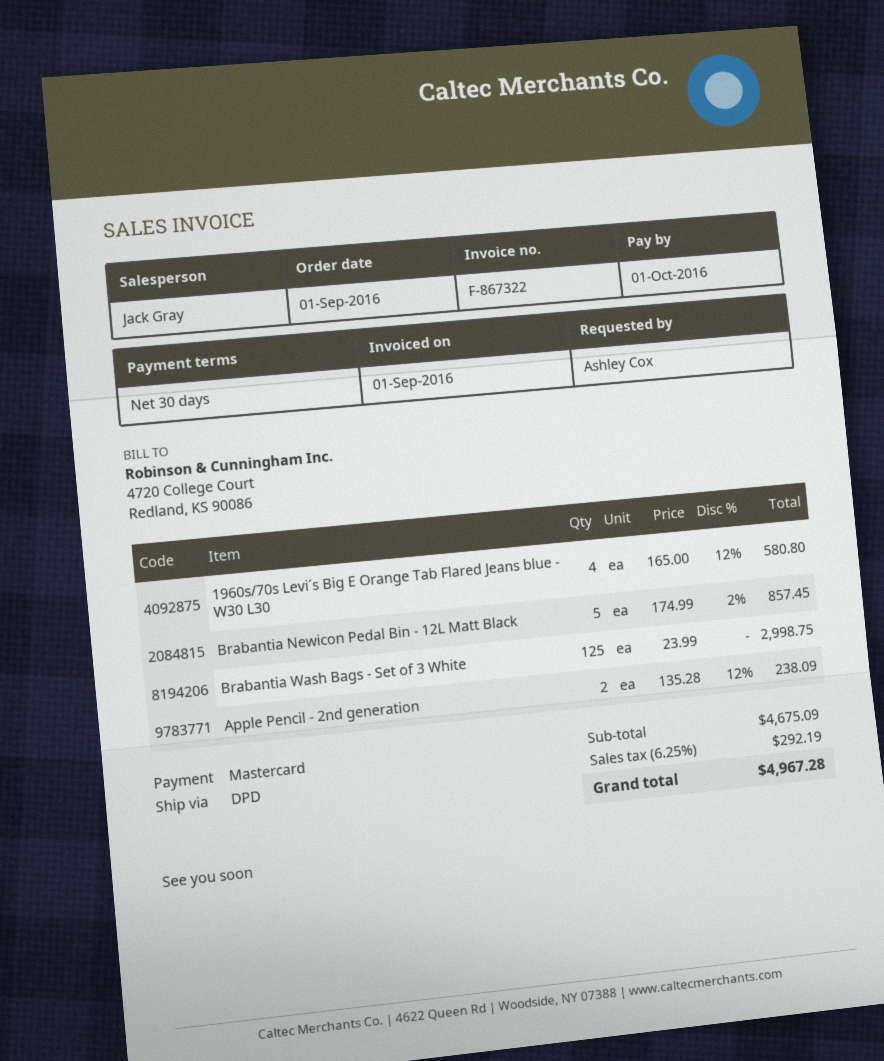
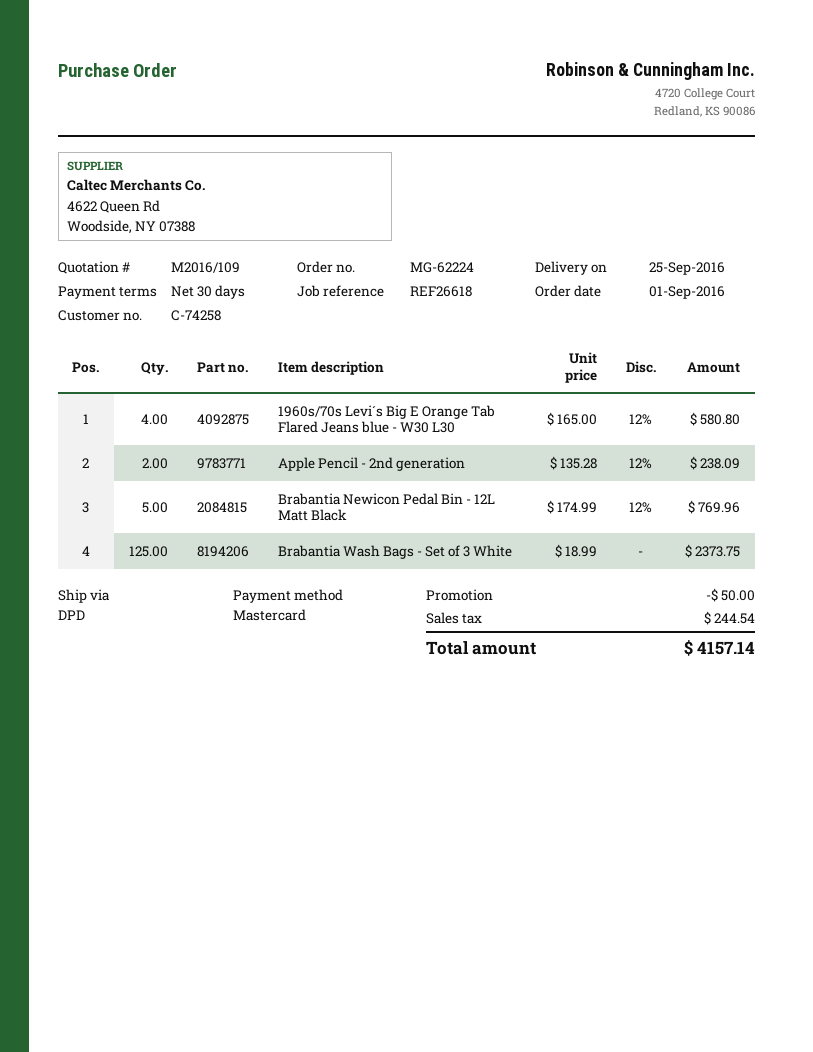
Brabantia Newicon Pedal Bin - 12L Matt Black: 5 x 174.99 - 2% = 857.45 -> 5 x 174.99 - 12% = 769.96
Brabantia Wash Bags - Set of 3 White: 125 x 23.99 = 2998.75 -> 125 x 18.99 = 2373.75
discount: none -> 50.00
tax: 292.19 -> 244.54
total: 4967.28 -> 4157.14

